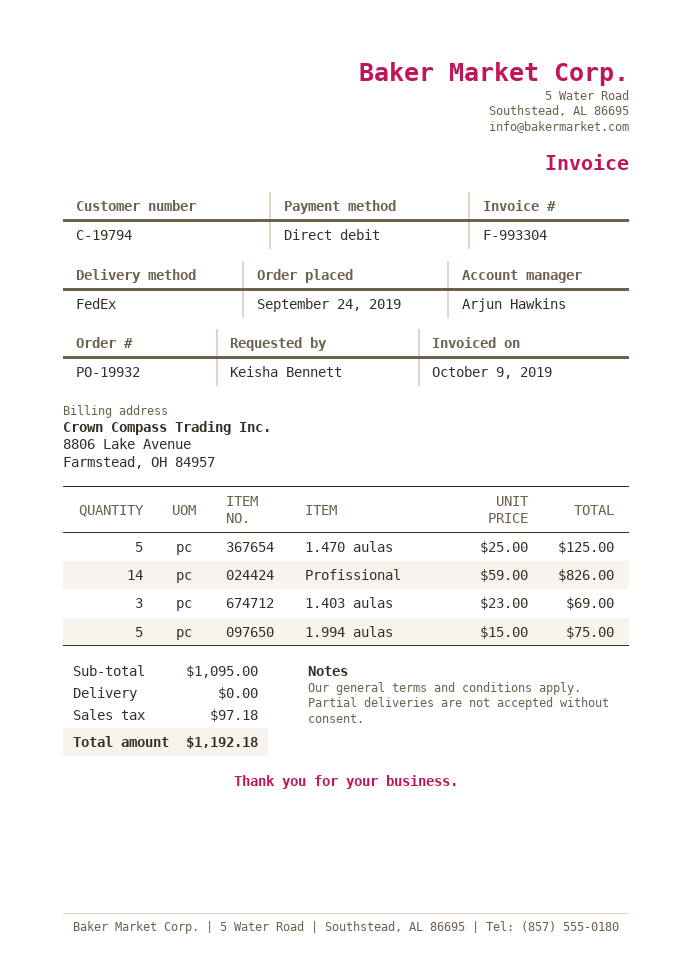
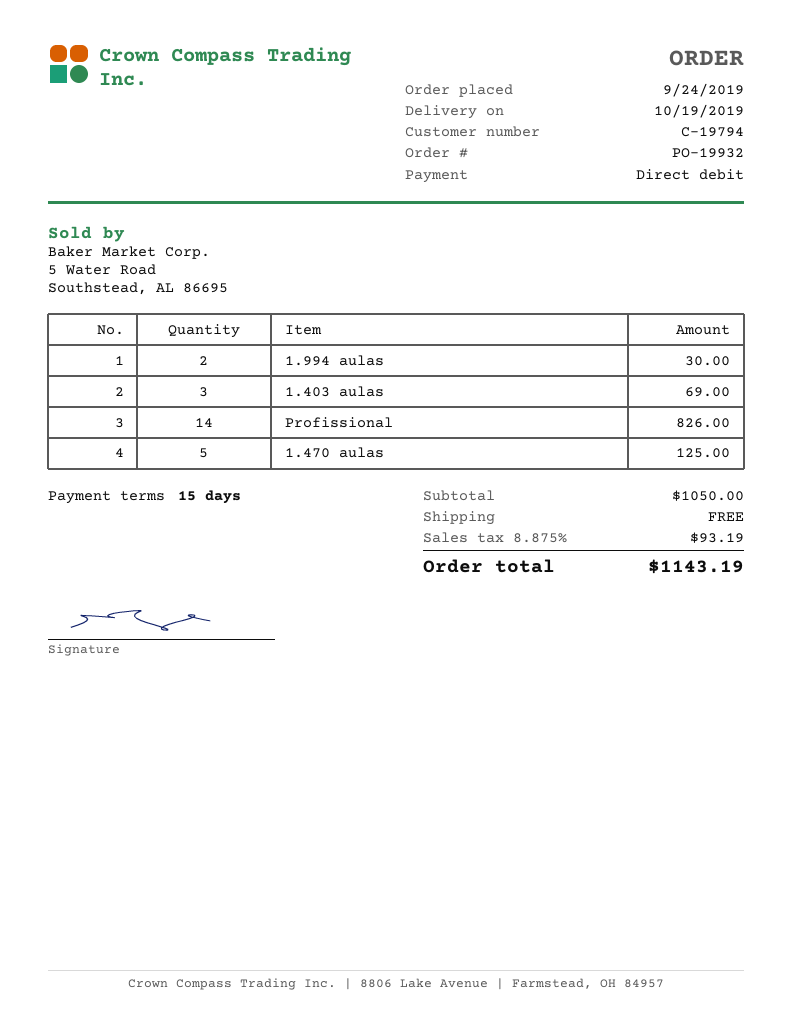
1.994 aulas: 5 for 75.00 -> 2 for 30.00
subtotal: 1095.00 -> 1050.00
tax: 97.18 -> 93.19
total: 1192.18 -> 1143.19

